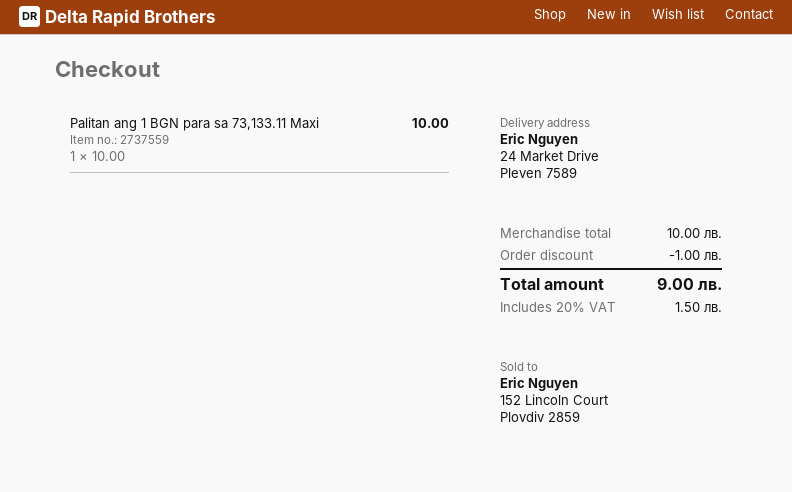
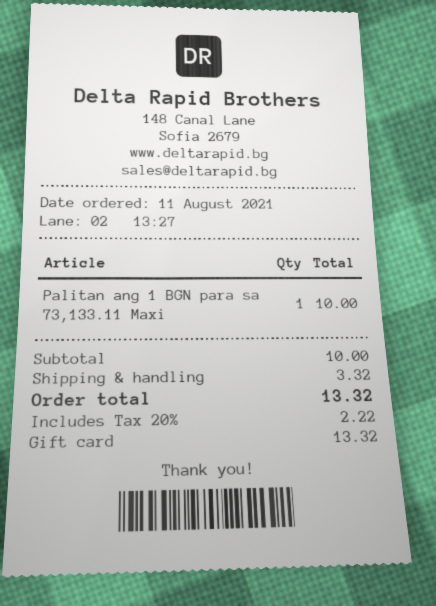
discount: 1.00 -> none
shipping: none -> 3.32
tax: 20% = 1.50 -> 20% = 2.22
total: 9.00 -> 13.32

